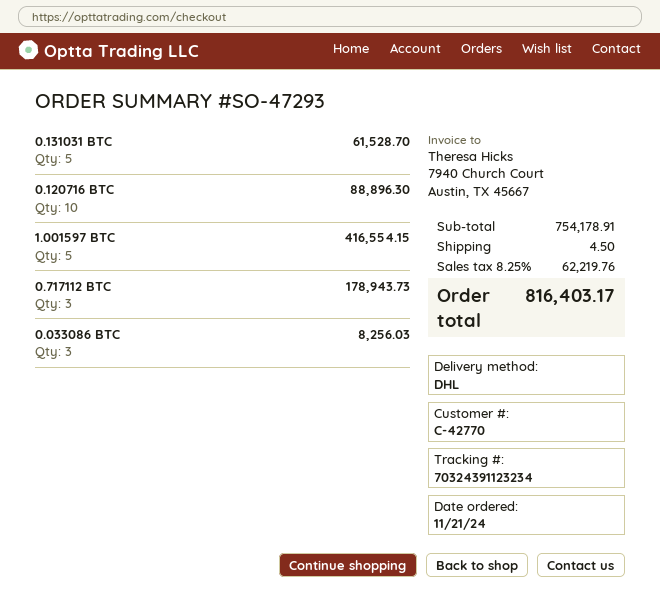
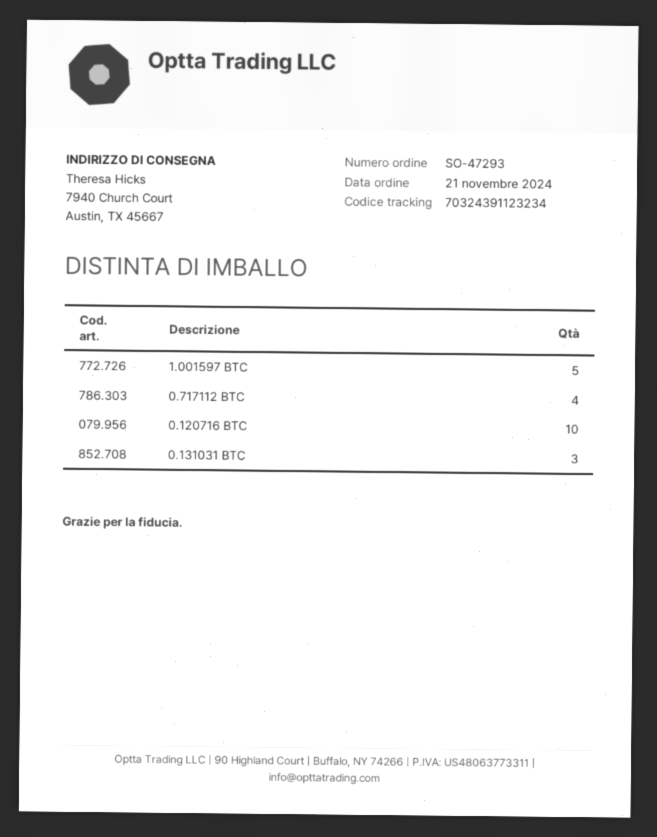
0.131031 BTC: 5 -> 3
0.717112 BTC: 3 -> 4
0.033086 BTC: 3 -> none

